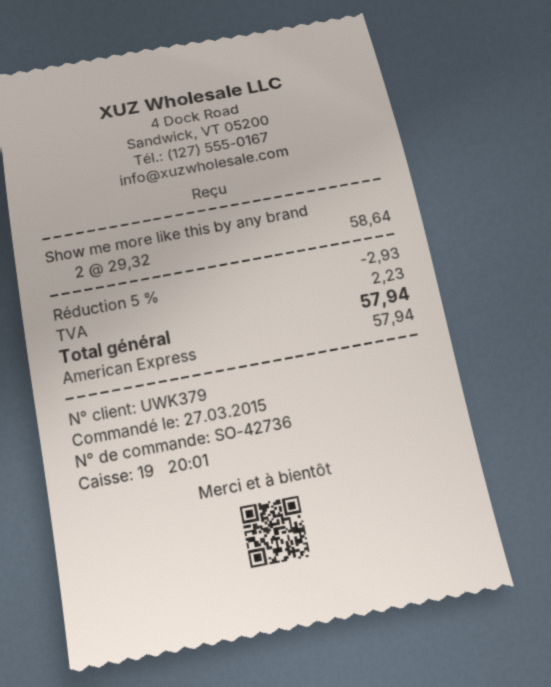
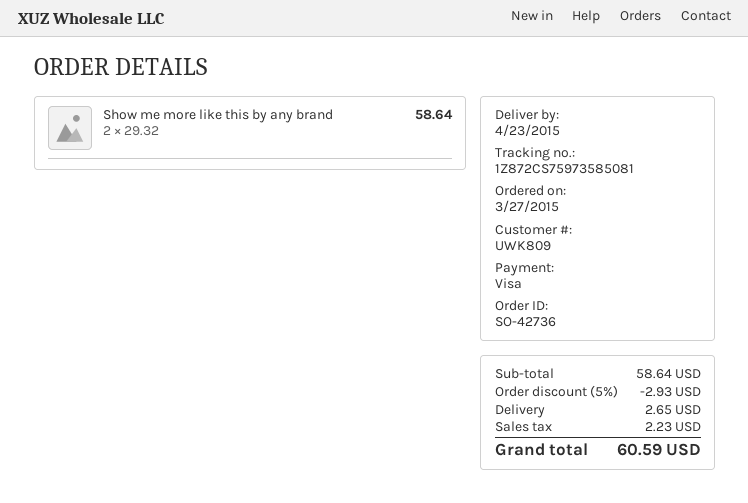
customer number: UWK379 -> UWK809
payment method: American Express -> Visa
shipping: none -> 2.65
total: 57.94 -> 60.59

